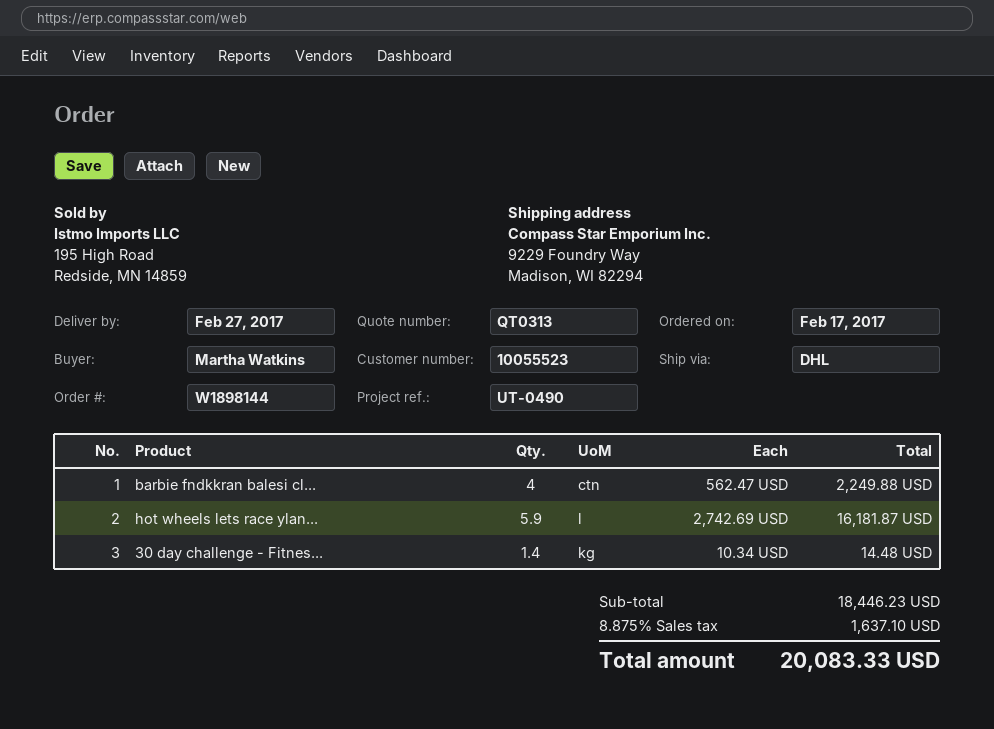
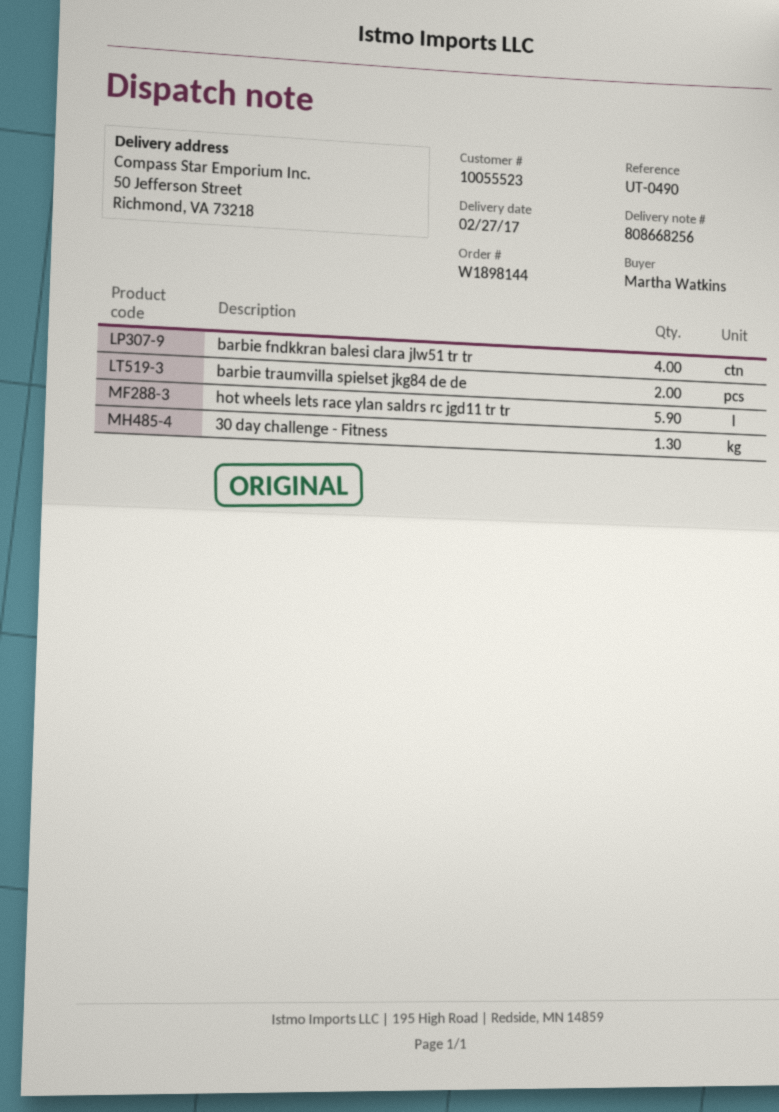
ship to: 9229 Foundry Way, Madison, WI 82294 -> 50 Jefferson Street, Richmond, VA 73218
30 day challenge - Fitnes...: 1.4 -> 1.3
barbie traumvilla spielset jkg84 de de: none -> 2

